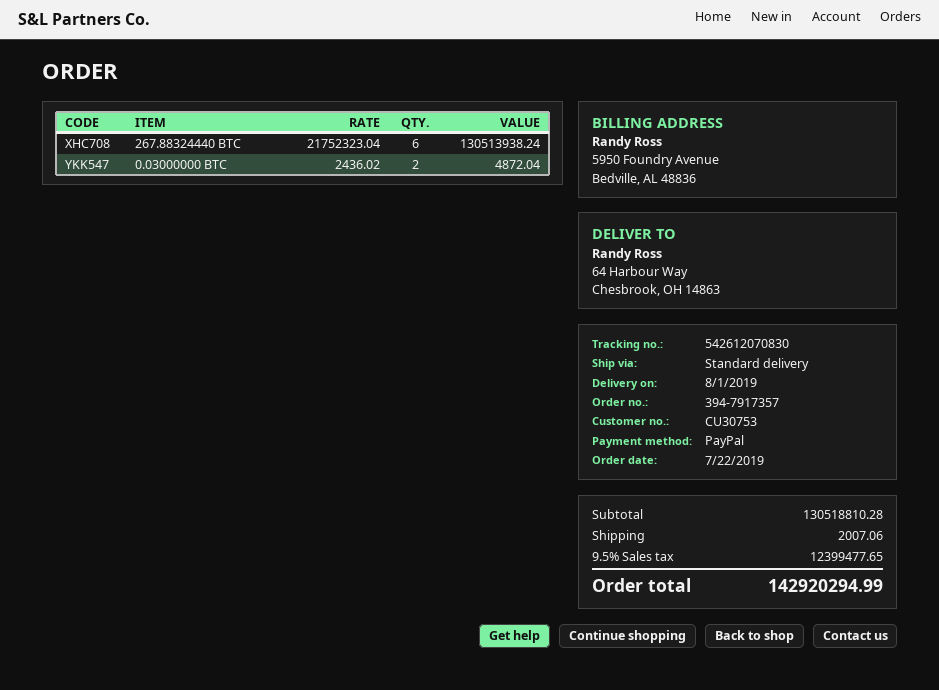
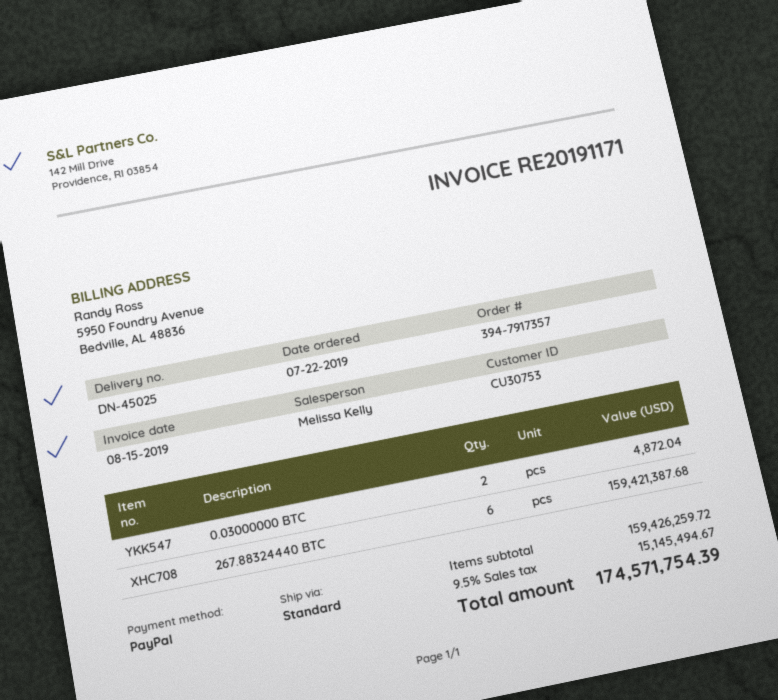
267.88324440 BTC: 6 for 130513938.24 -> 6 for 159421387.68
subtotal: 130518810.28 -> 159426259.72
shipping: 2007.06 -> none
tax: 9.5% = 12399477.65 -> 9.5% = 15145494.67
total: 142920294.99 -> 174571754.39

